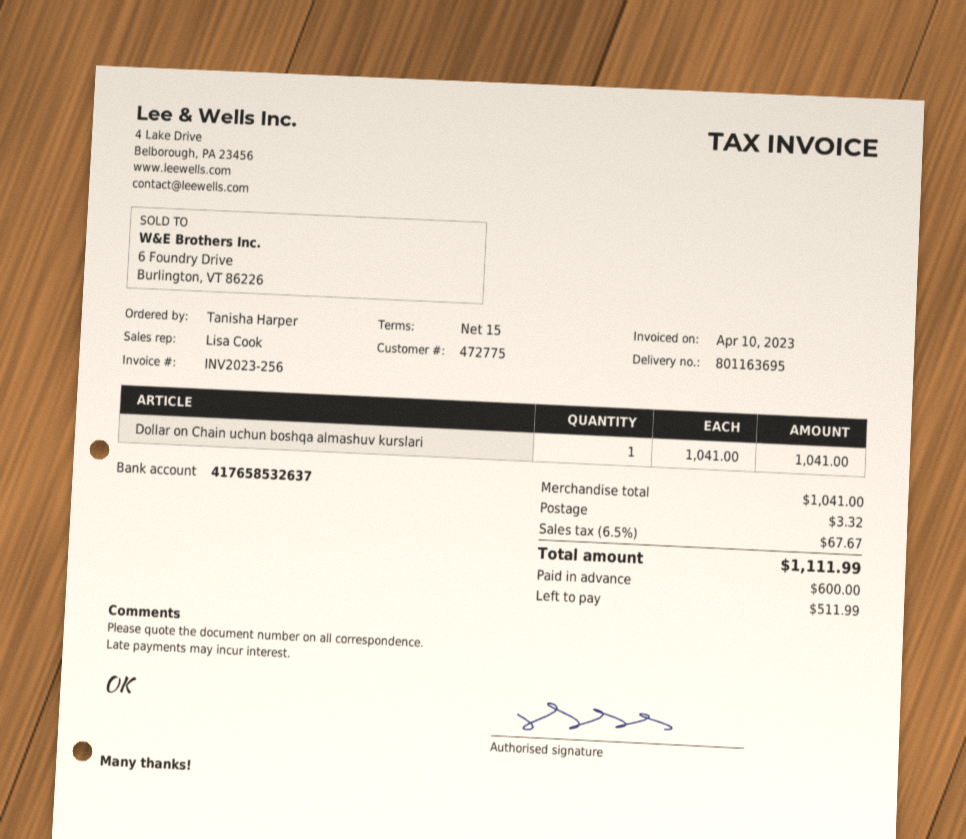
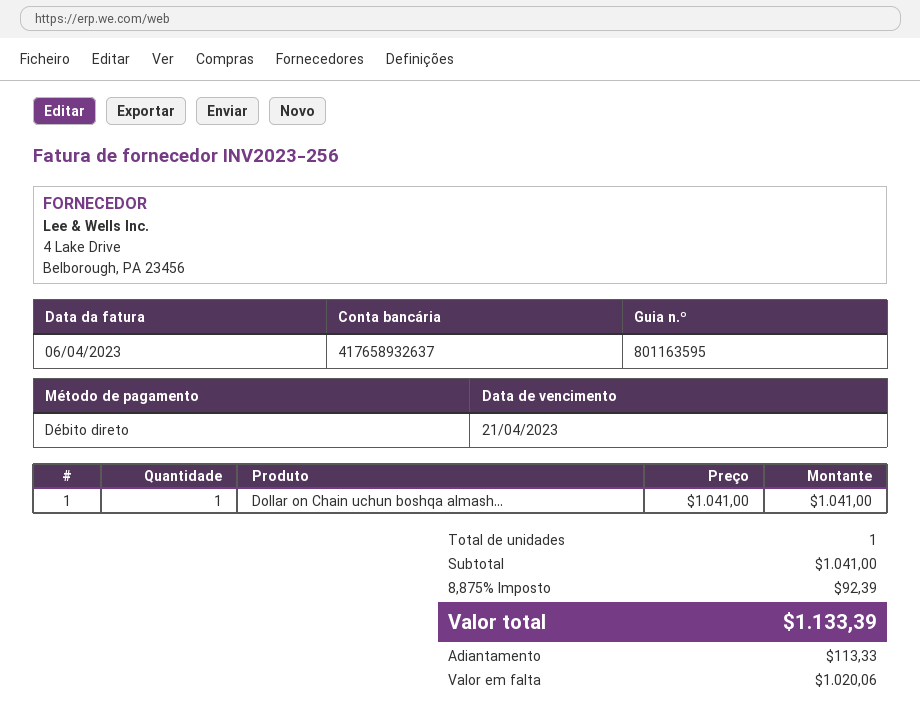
delivery note number: 801163695 -> 801163595
invoice date: 2023-04-10 -> 2023-04-06
bank account: 417658532637 -> 417658932637
shipping: 3.32 -> none
tax: 6.5% = 67.67 -> 8.875% = 92.39
total: 1111.99 -> 1133.39
deposit: 600.00 -> 113.33
balance: 511.99 -> 1020.06

